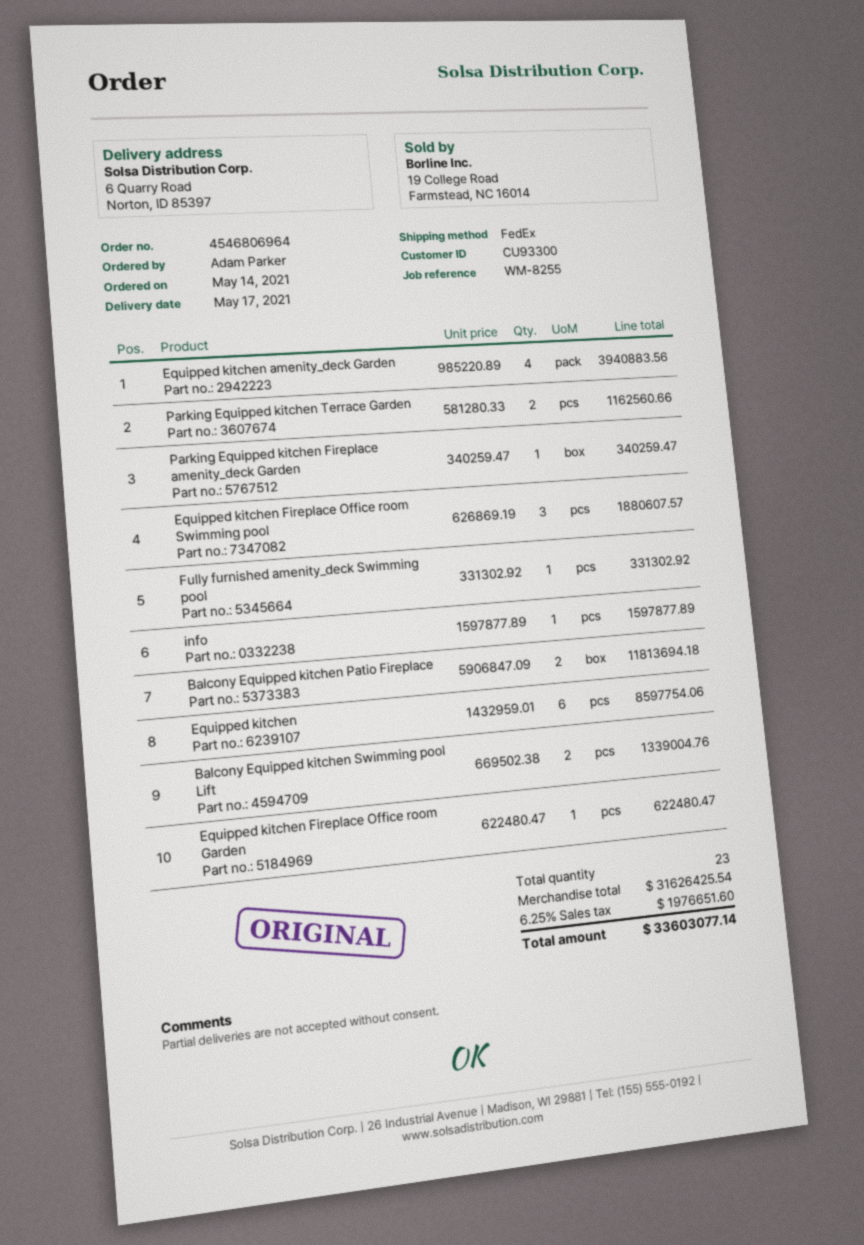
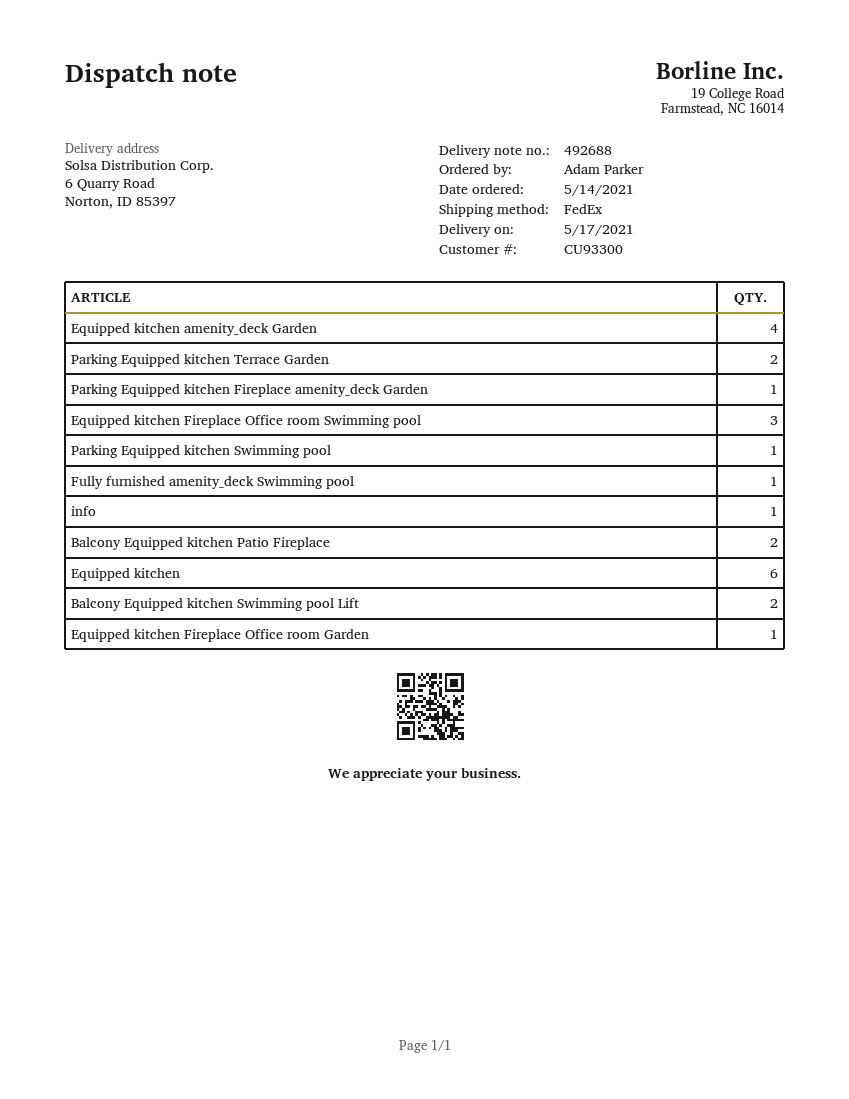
Parking Equipped kitchen Swimming pool: none -> 1

